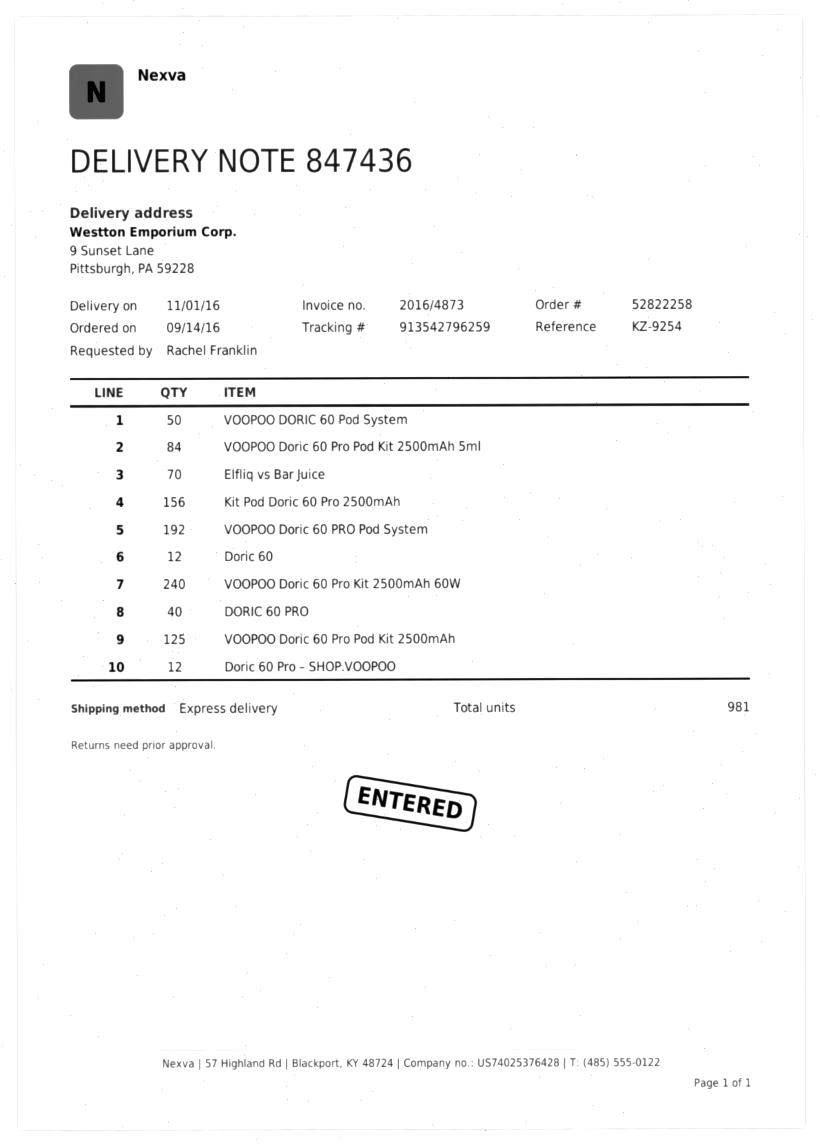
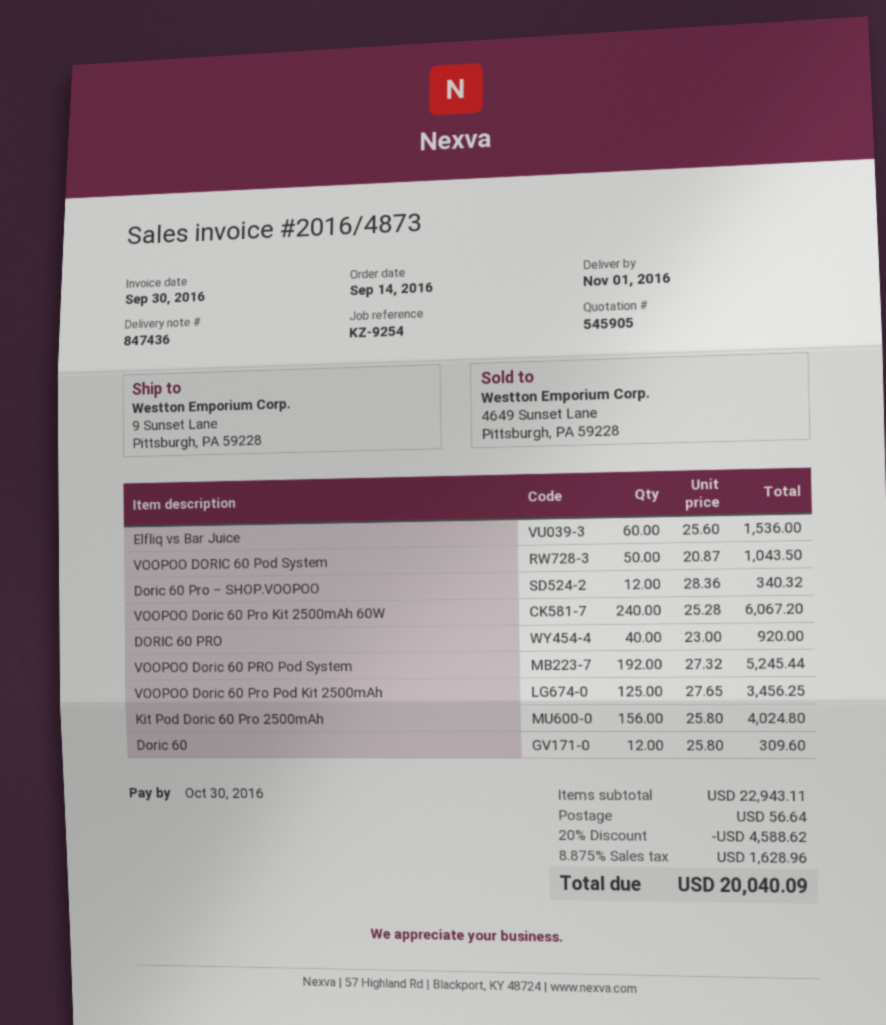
VOOPOO Doric 60 Pro Pod Kit 2500mAh 5ml: 84 -> none
Elfliq vs Bar Juice: 70 -> 60

